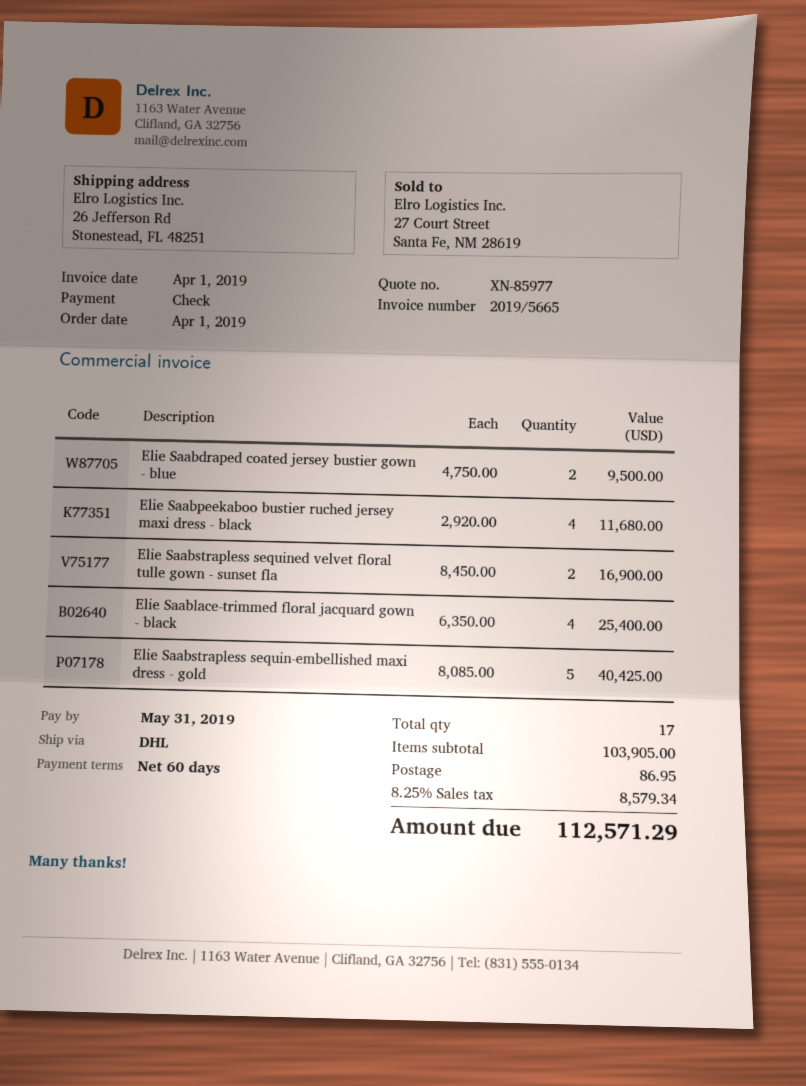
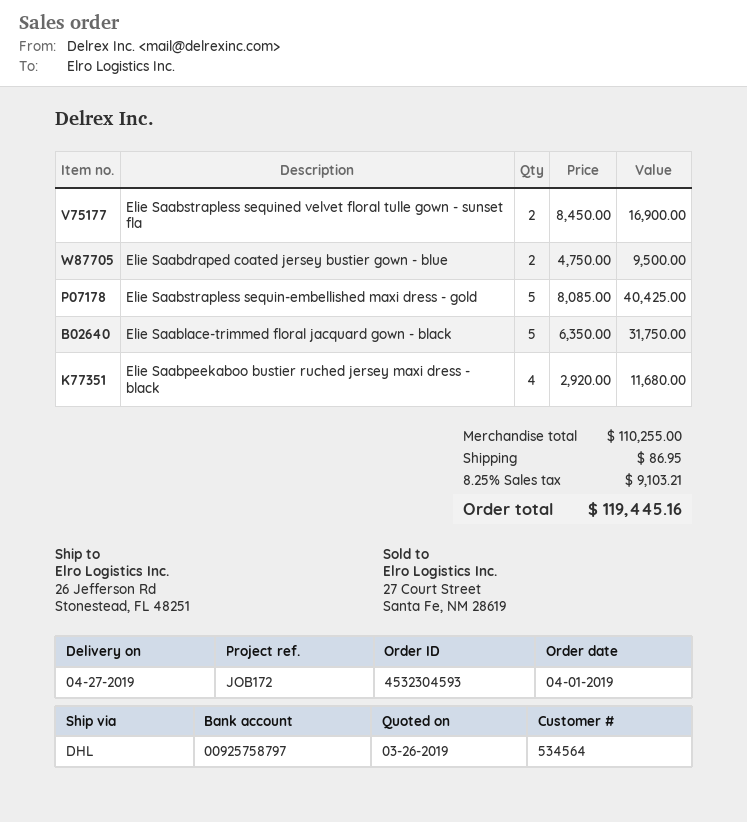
Elie Saablace-trimmed floral jacquard gown - black: 4 x 6350.00 = 25400.00 -> 5 x 6350.00 = 31750.00
subtotal: 103905.00 -> 110255.00
tax: 8.25% = 8579.34 -> 8.25% = 9103.21
total: 112571.29 -> 119445.16

